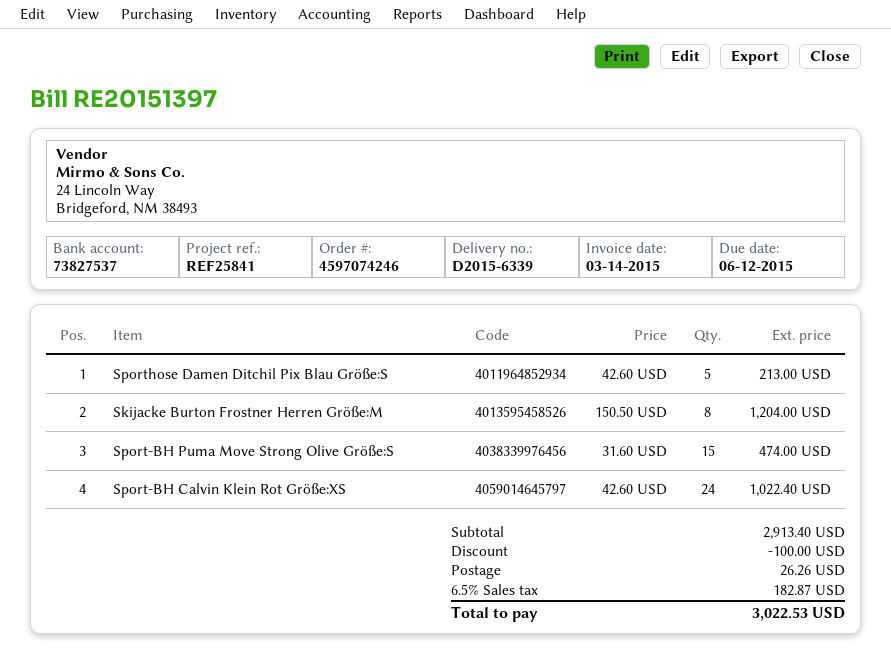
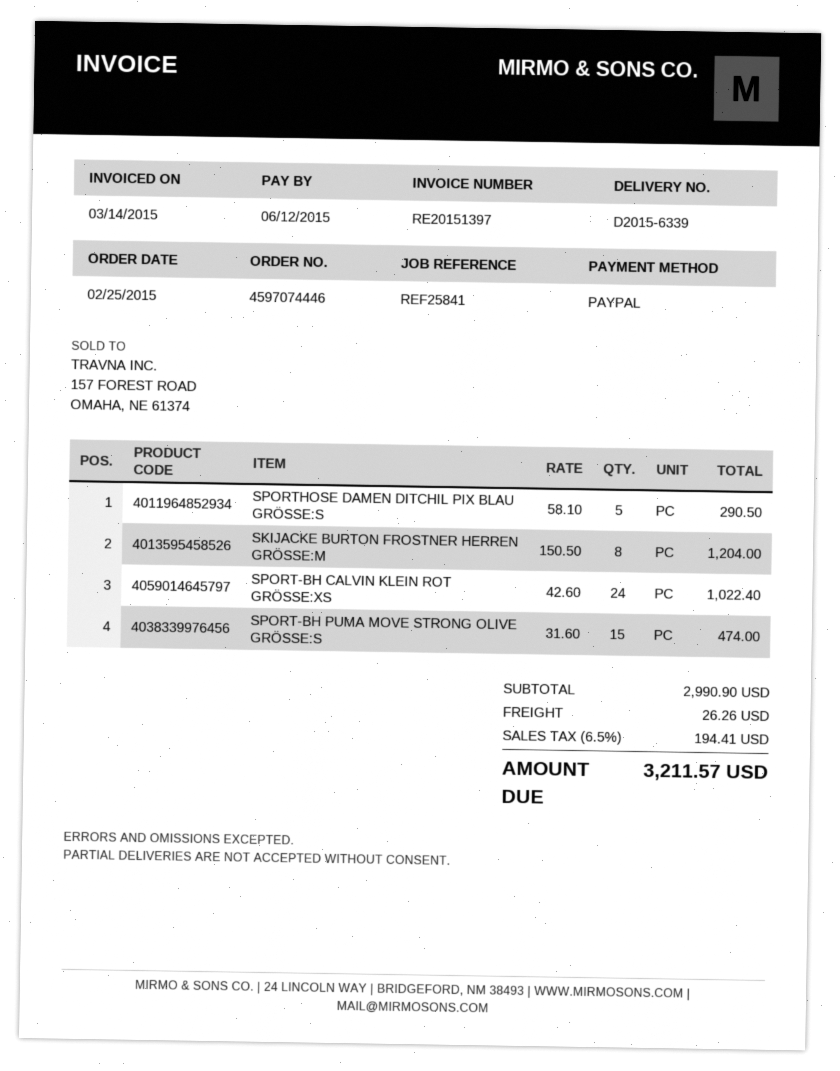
order number: 4597074246 -> 4597074446
Sporthose Damen Ditchil Pix Blau Größe:S: 5 x 42.60 = 213.00 -> 5 x 58.10 = 290.50
subtotal: 2913.40 -> 2990.90
discount: 100.00 -> none
tax: 6.5% = 182.87 -> 6.5% = 194.41
total: 3022.53 -> 3211.57

